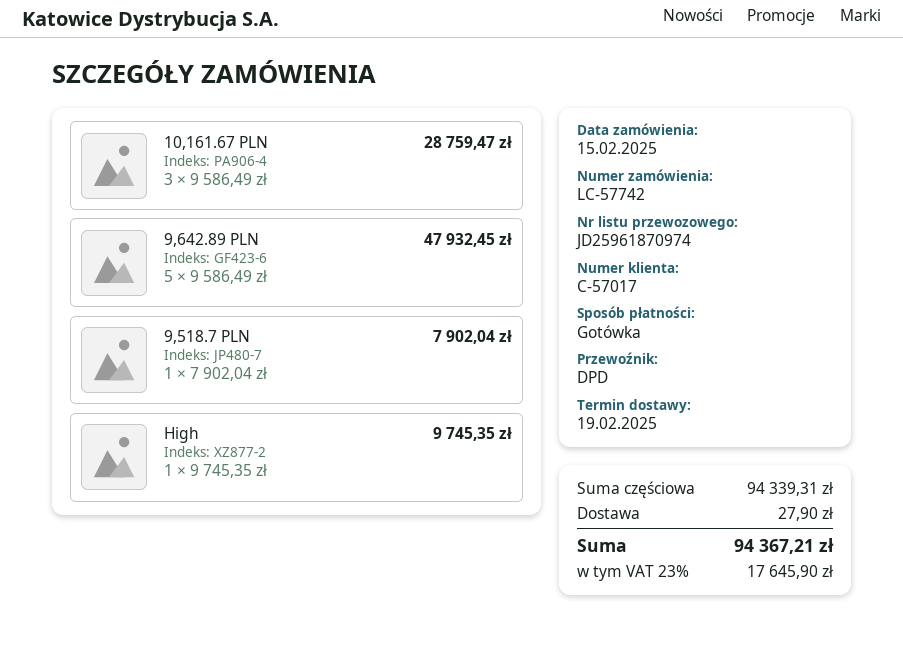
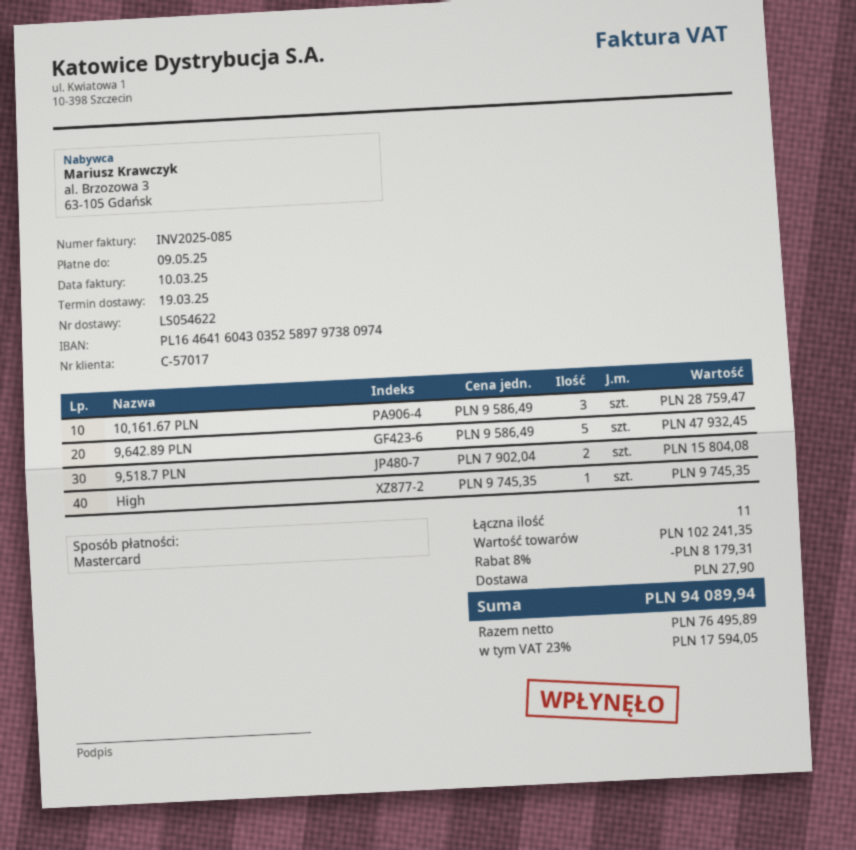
delivery date: 2025-02-19 -> 2025-03-19
payment method: cash -> Mastercard
9,518.7 PLN: 1 x 7902.04 = 7902.04 -> 2 x 7902.04 = 15804.08
subtotal: 94339.31 -> 102241.35
discount: none -> 8% = 8179.31
tax: 23% = 17645.90 -> 23% = 17594.05
total: 94367.21 -> 94089.94

